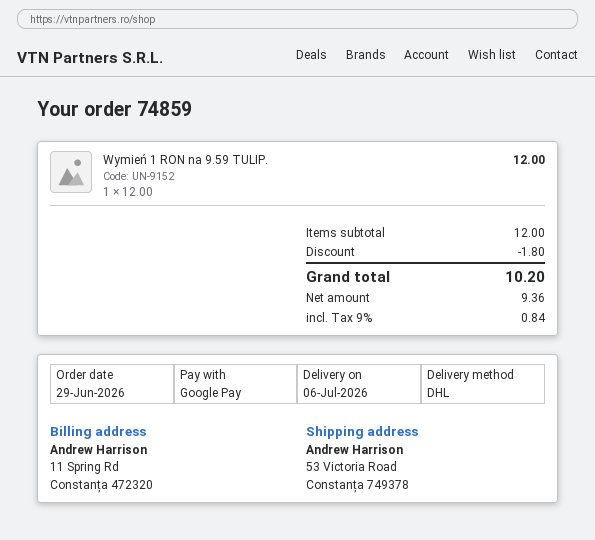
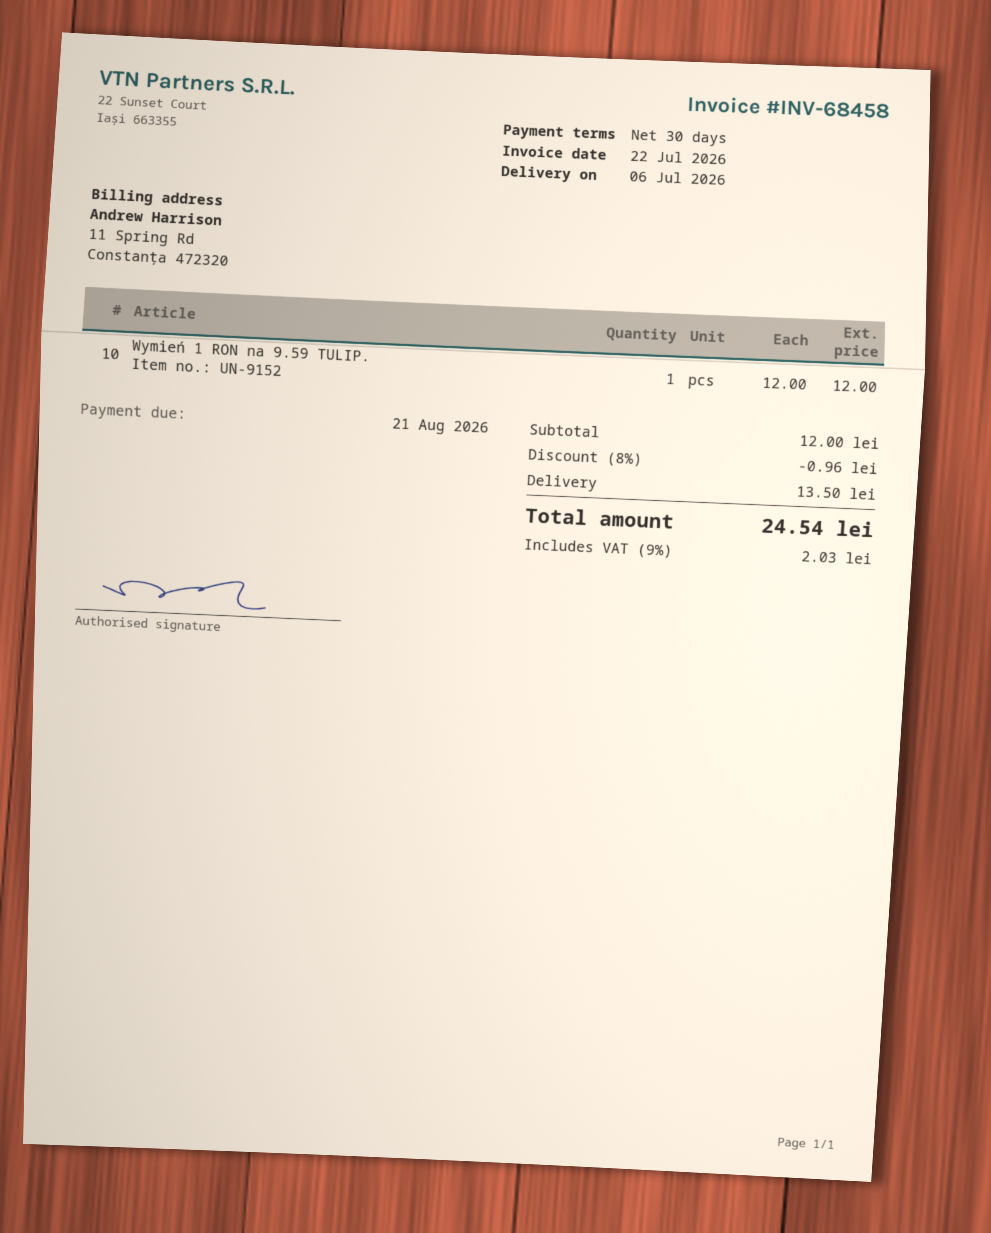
discount: 1.80 -> 0.96
shipping: none -> 13.50
tax: 9% = 0.84 -> 9% = 2.03
total: 10.20 -> 24.54

